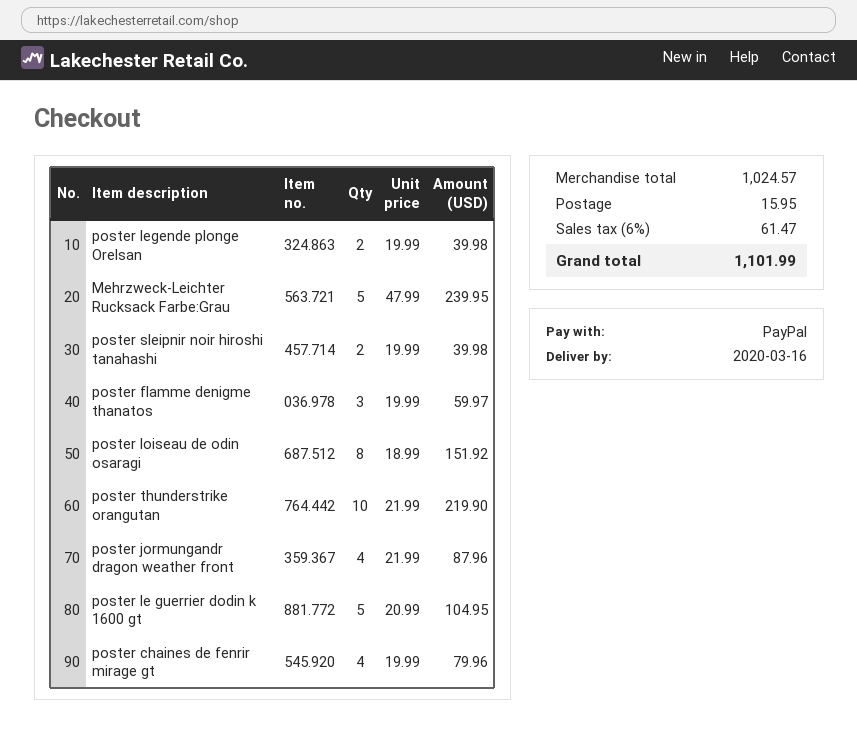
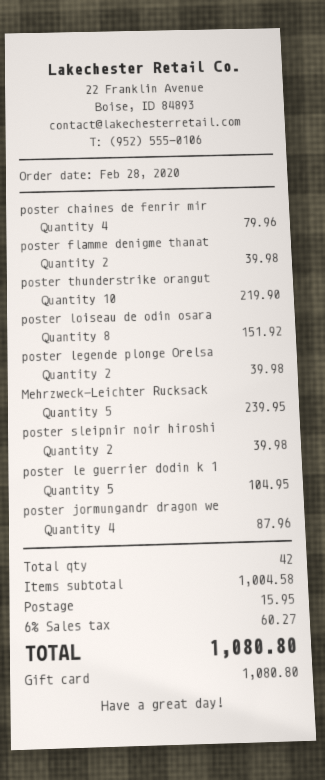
payment method: PayPal -> gift card
poster flamme denigme thanatos: 3 for 59.97 -> 2 for 39.98
subtotal: 1024.57 -> 1004.58
tax: 6% = 61.47 -> 6% = 60.27
total: 1101.99 -> 1080.80

